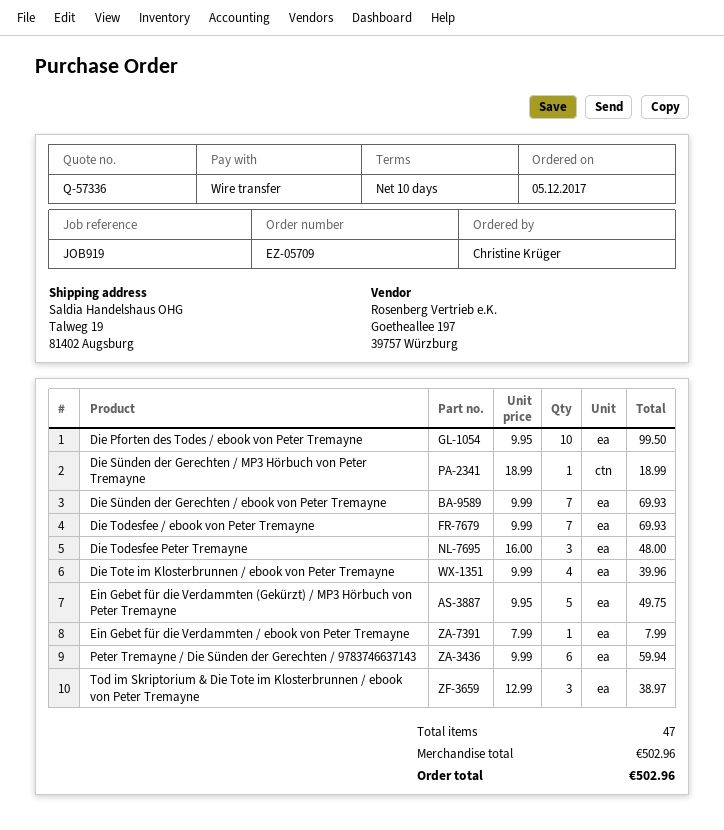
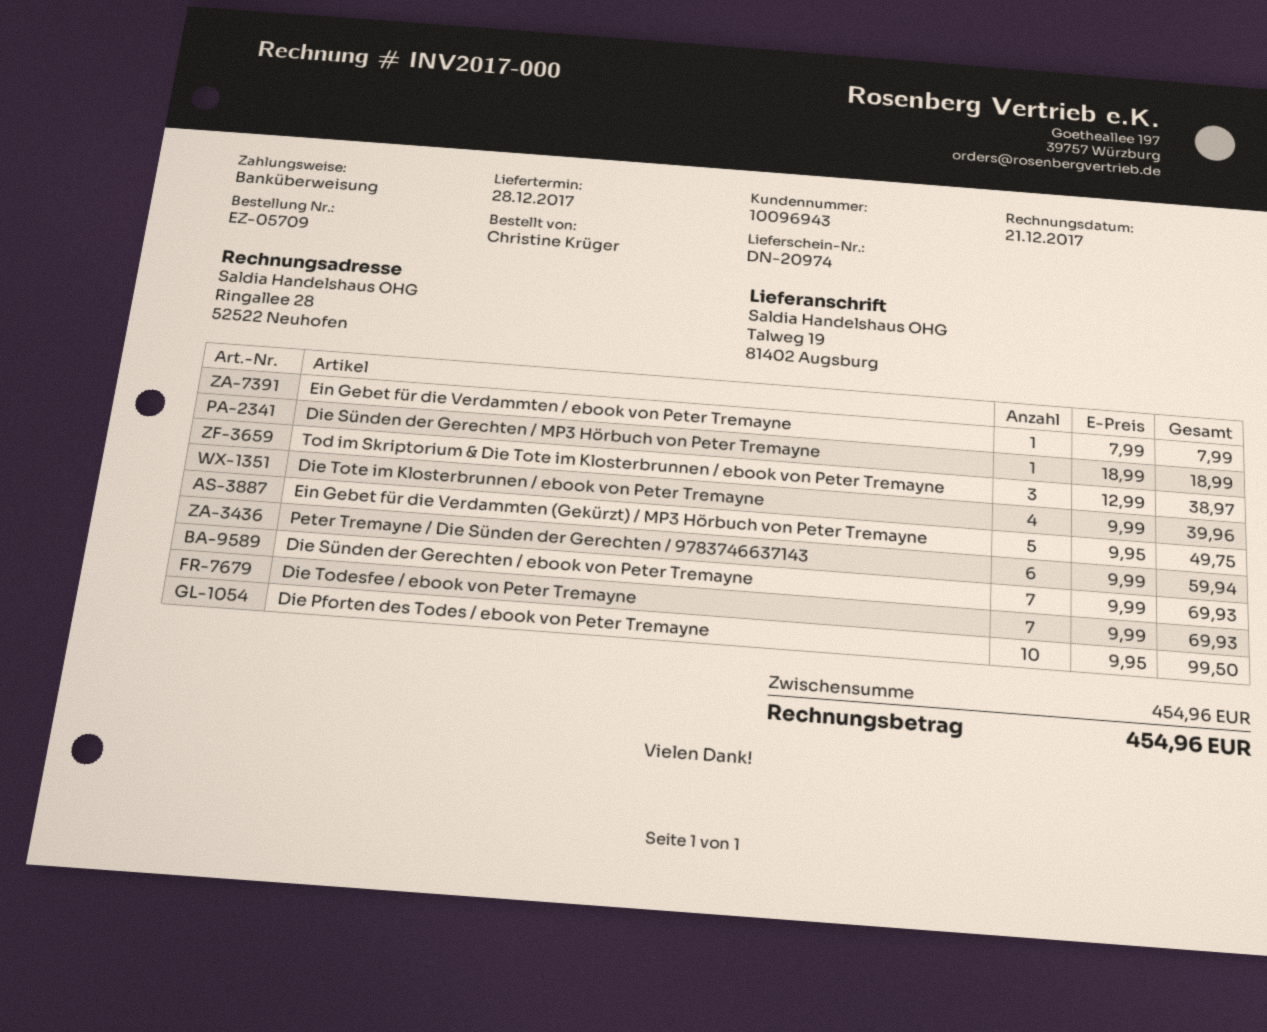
Die Todesfee Peter Tremayne: 3 x 16.00 = 48.00 -> none
subtotal: 502.96 -> 454.96
total: 502.96 -> 454.96

